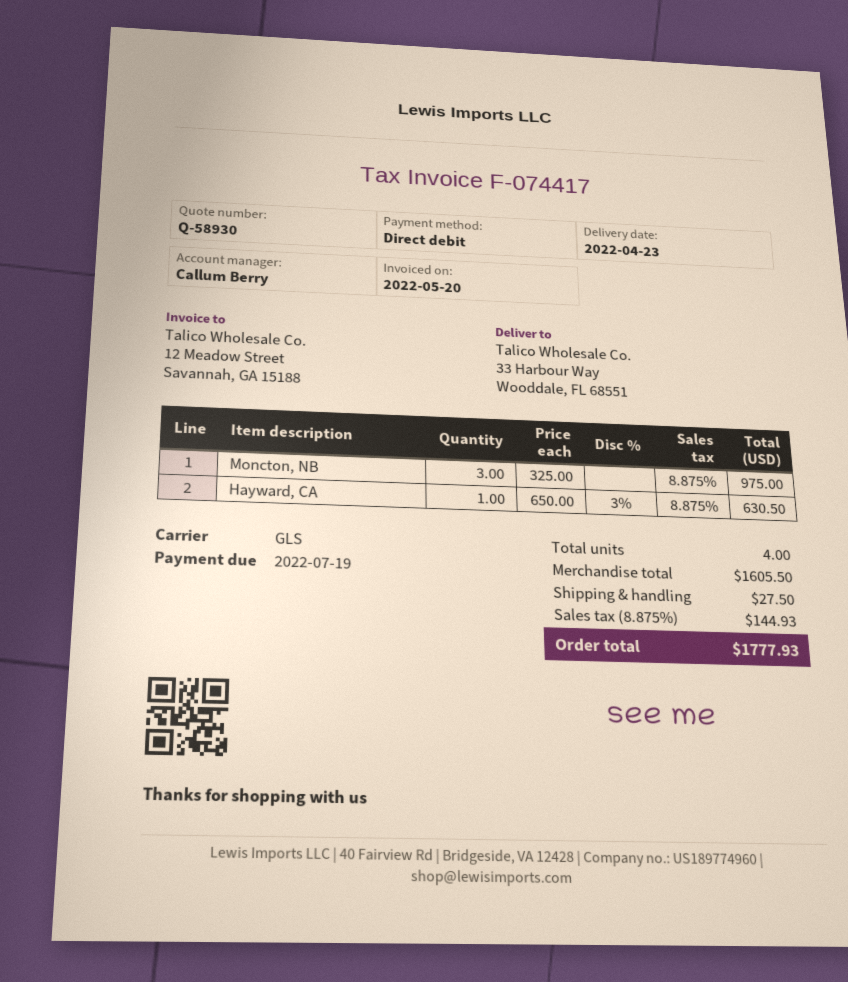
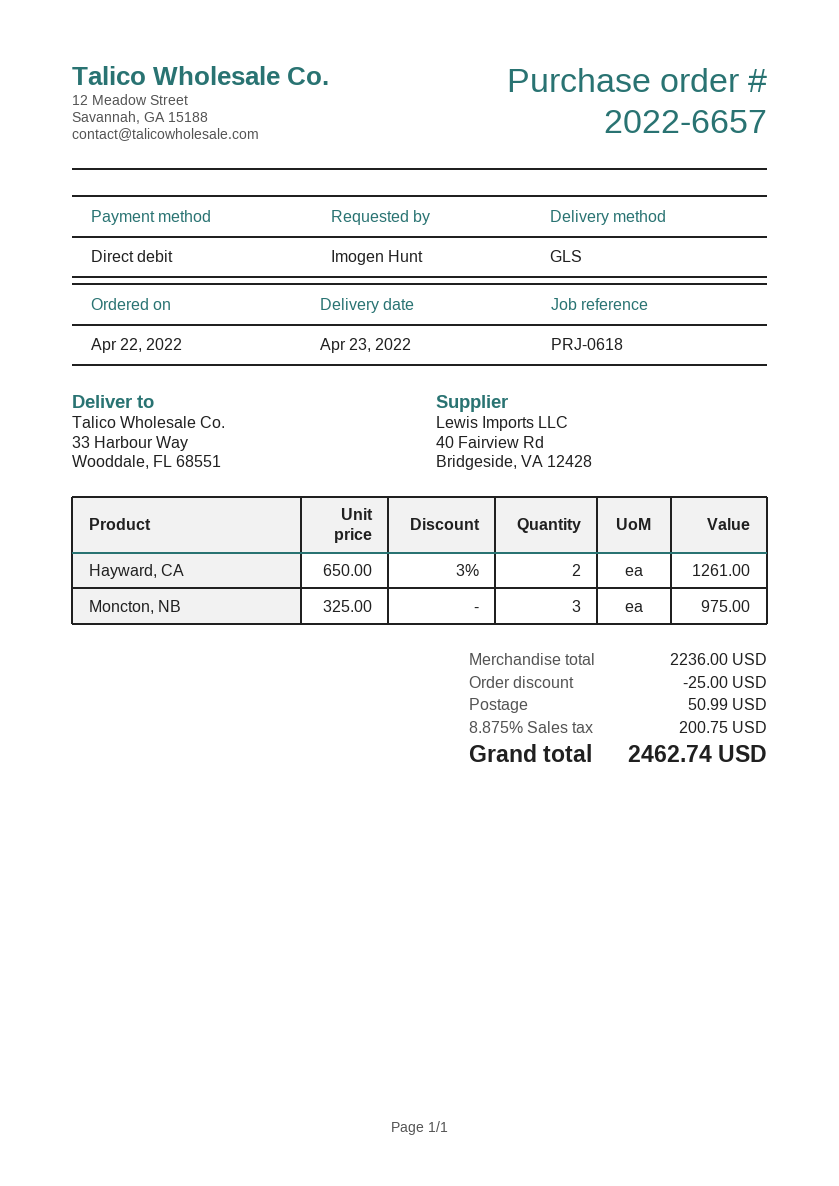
Hayward, CA: 1 x 650.00 - 3% = 630.50 -> 2 x 650.00 - 3% = 1261.00
subtotal: 1605.50 -> 2236.00
discount: none -> 25.00
shipping: 27.50 -> 50.99
tax: 8.875% = 144.93 -> 8.875% = 200.75
total: 1777.93 -> 2462.74

